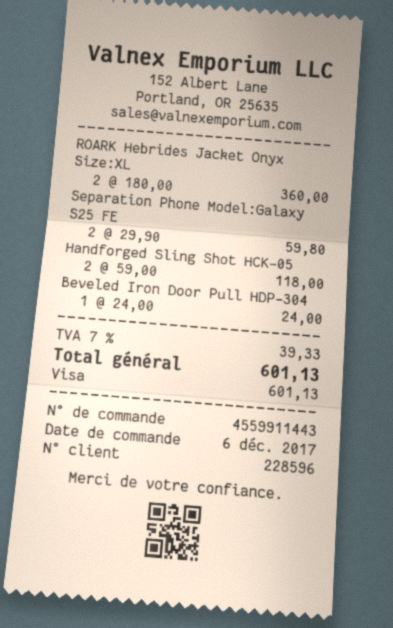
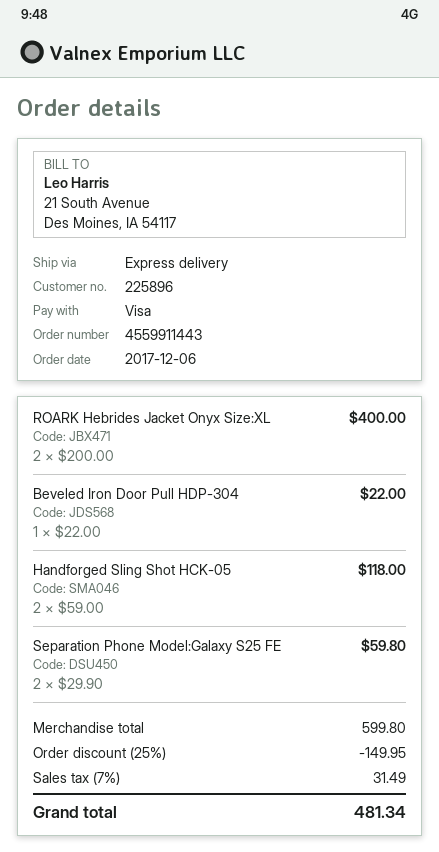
customer number: 228596 -> 225896
ROARK Hebrides Jacket Onyx Size:XL: 2 x 180.00 = 360.00 -> 2 x 200.00 = 400.00
Beveled Iron Door Pull HDP-304: 1 x 24.00 = 24.00 -> 1 x 22.00 = 22.00
discount: none -> 25% = 149.95
tax: 7% = 39.33 -> 7% = 31.49
total: 601.13 -> 481.34

